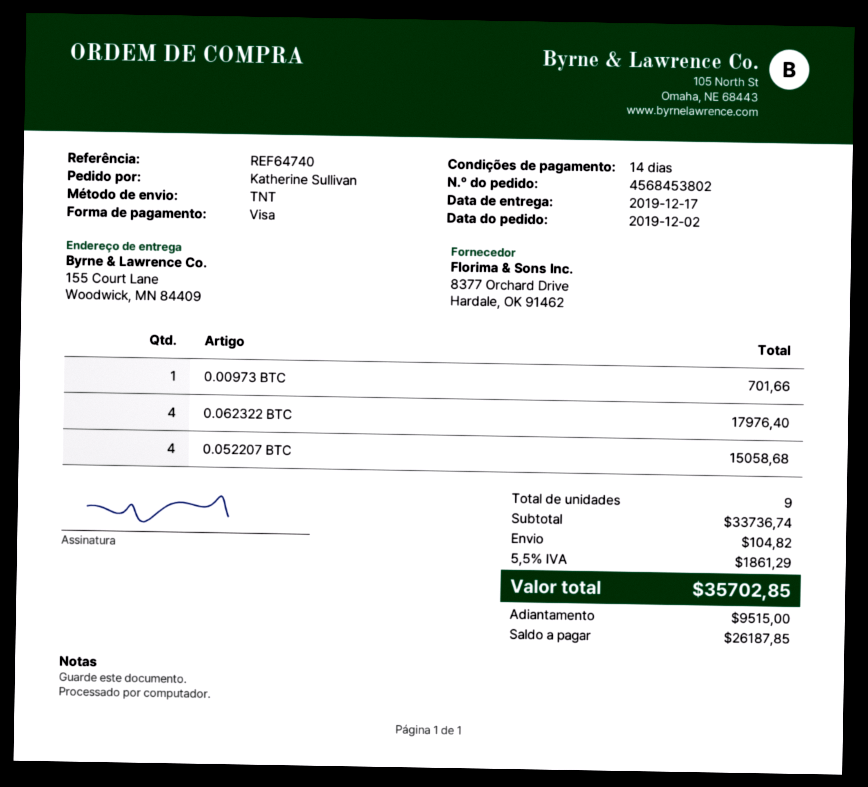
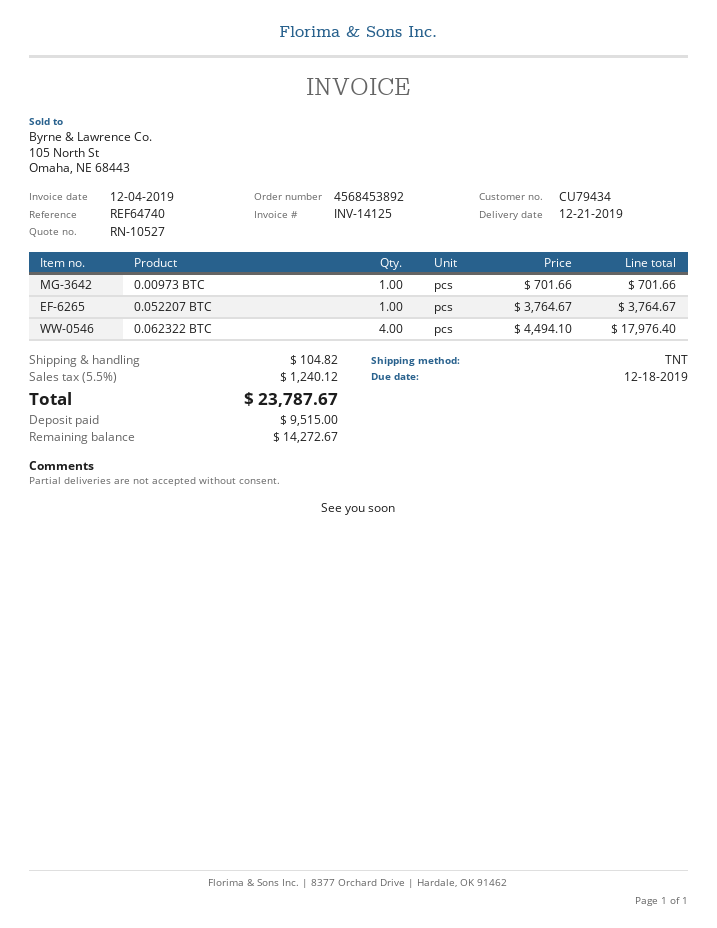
order number: 4568453802 -> 4568453892
delivery date: 2019-12-17 -> 2019-12-21
0.052207 BTC: 4 for 15058.68 -> 1 for 3764.67
tax: 5.5% = 1861.29 -> 5.5% = 1240.12
total: 35702.85 -> 23787.67
balance: 26187.85 -> 14272.67

